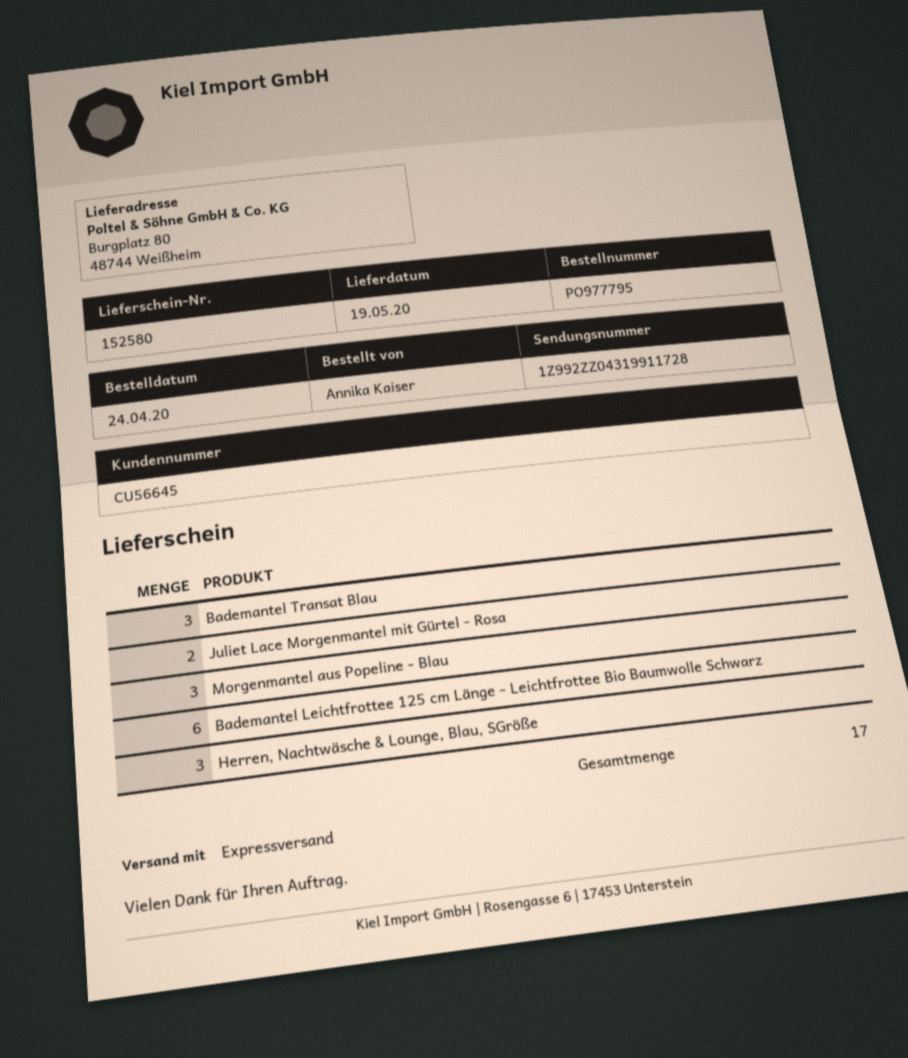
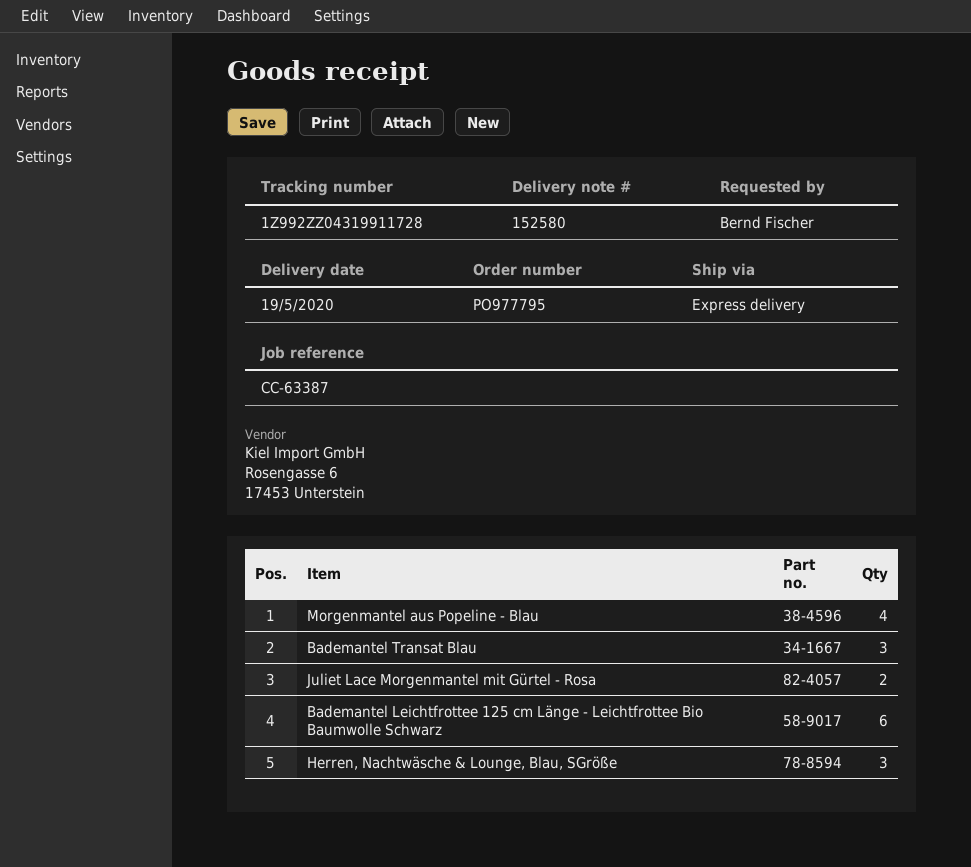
ordered by: Annika Kaiser -> Bernd Fischer
Morgenmantel aus Popeline - Blau: 3 -> 4

